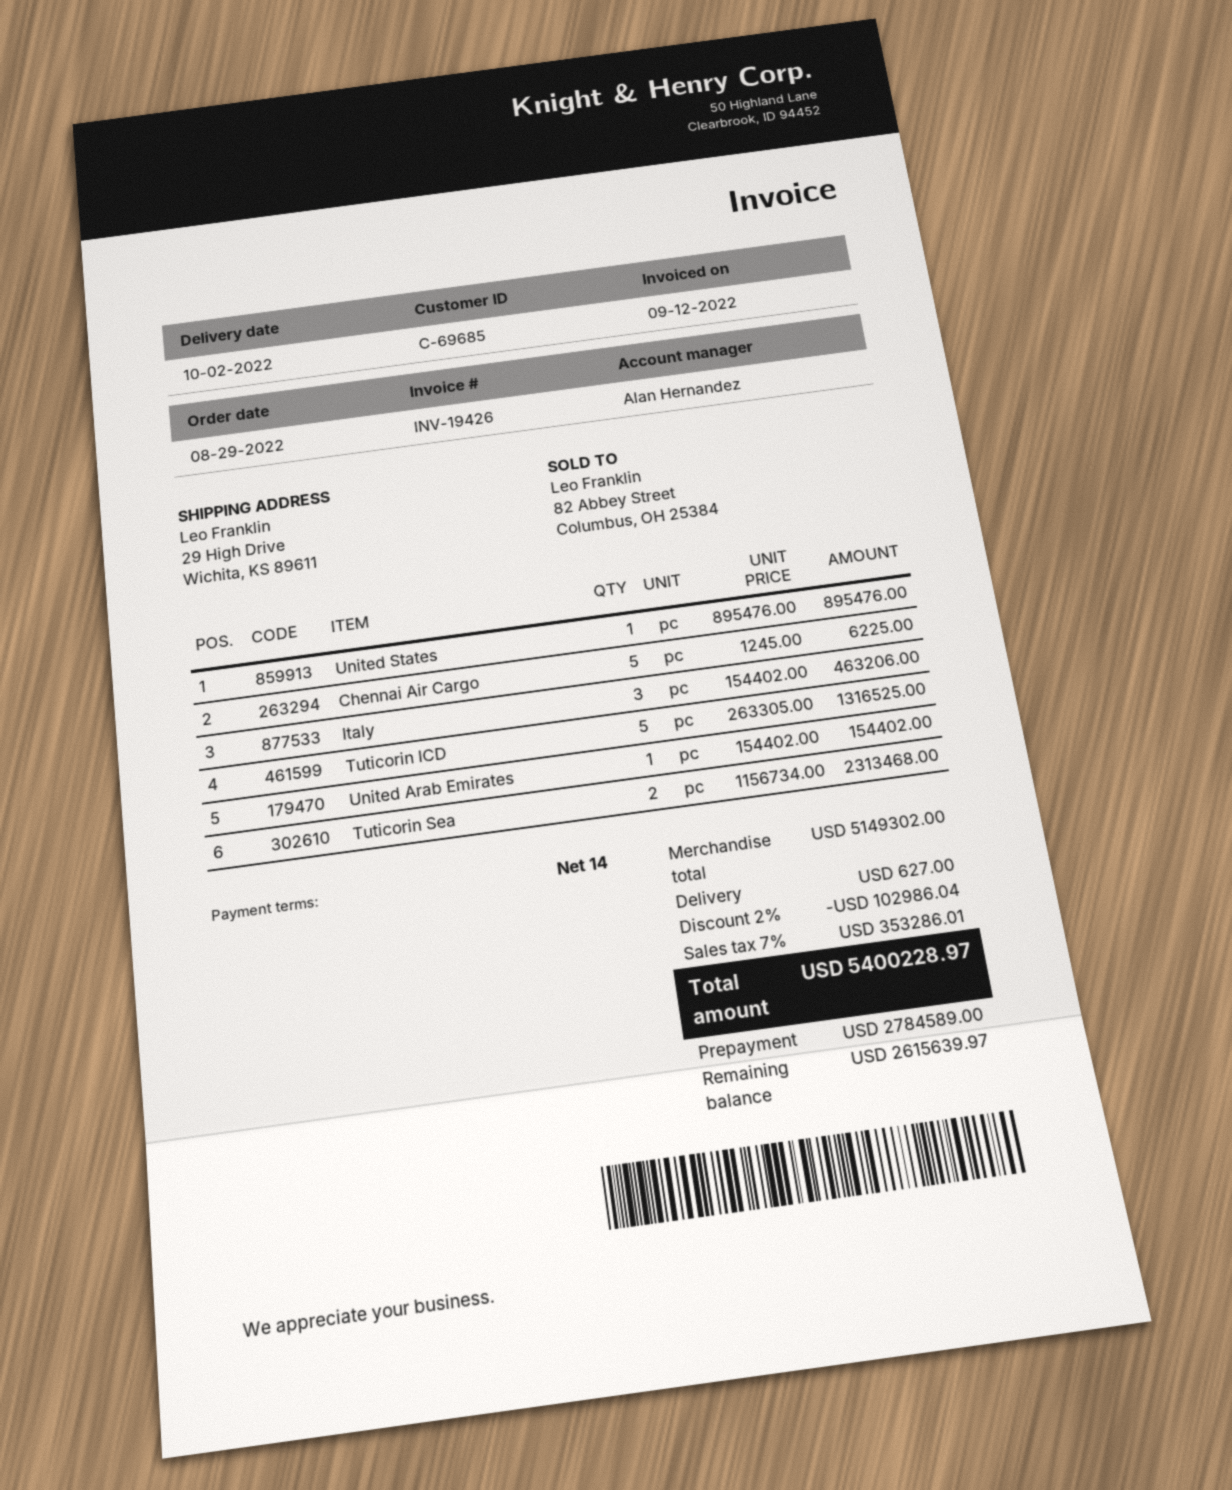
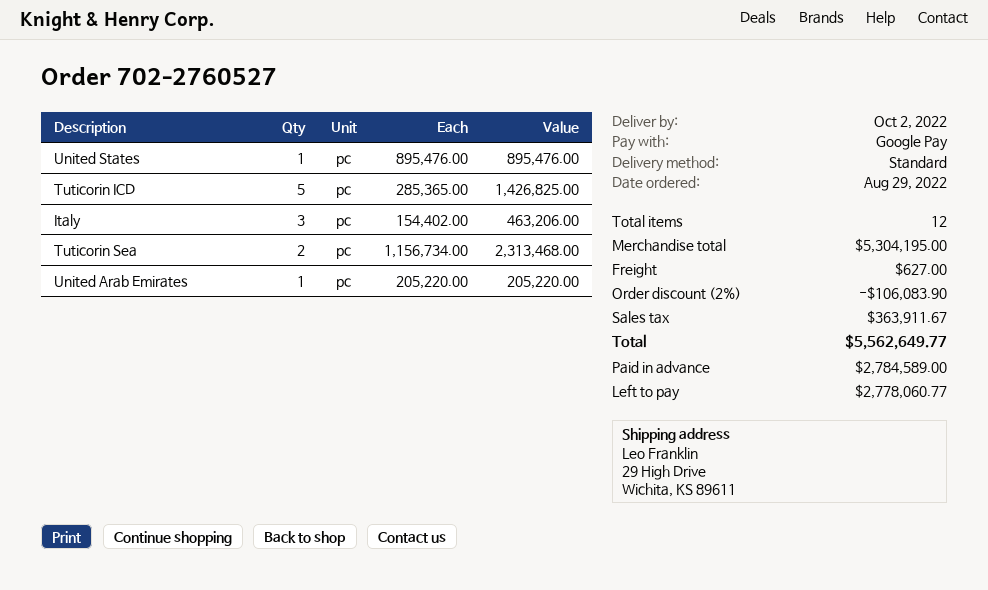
Chennai Air Cargo: 5 x 1245.00 = 6225.00 -> none
Tuticorin ICD: 5 x 263305.00 = 1316525.00 -> 5 x 285365.00 = 1426825.00
United Arab Emirates: 1 x 154402.00 = 154402.00 -> 1 x 205220.00 = 205220.00
subtotal: 5149302.00 -> 5304195.00
discount: 2% = 102986.04 -> 2% = 106083.90
tax: 353286.01 -> 363911.67
total: 5400228.97 -> 5562649.77
balance: 2615639.97 -> 2778060.77

